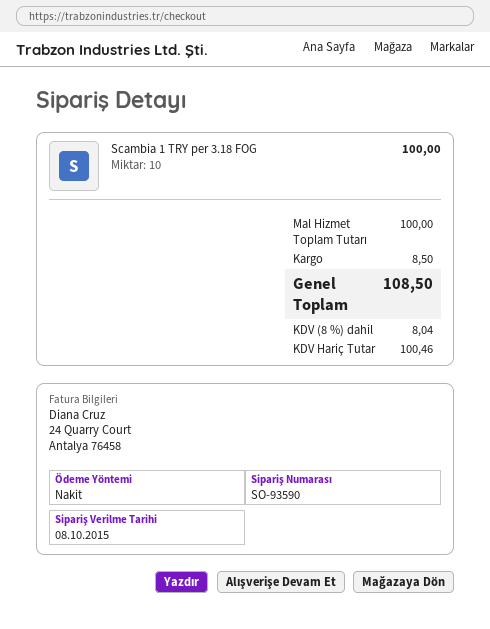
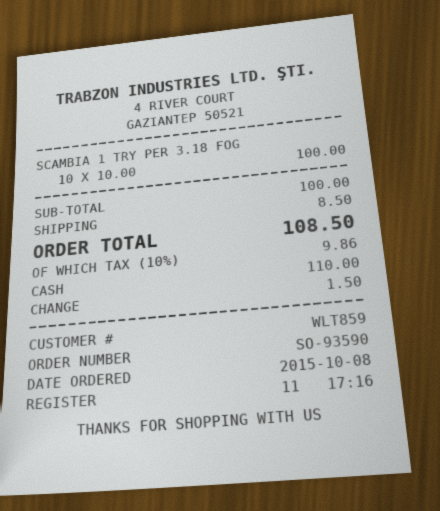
tax: 8% = 8.04 -> 10% = 9.86

